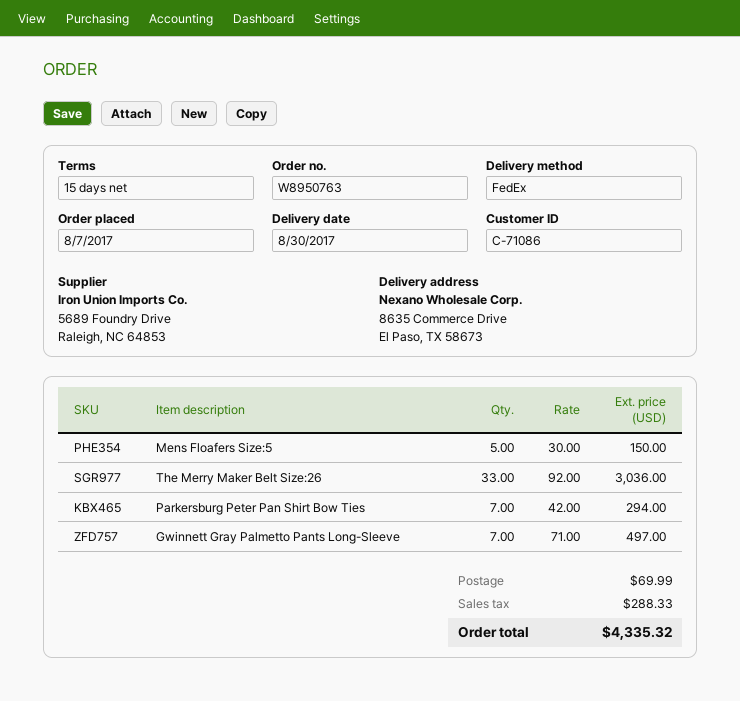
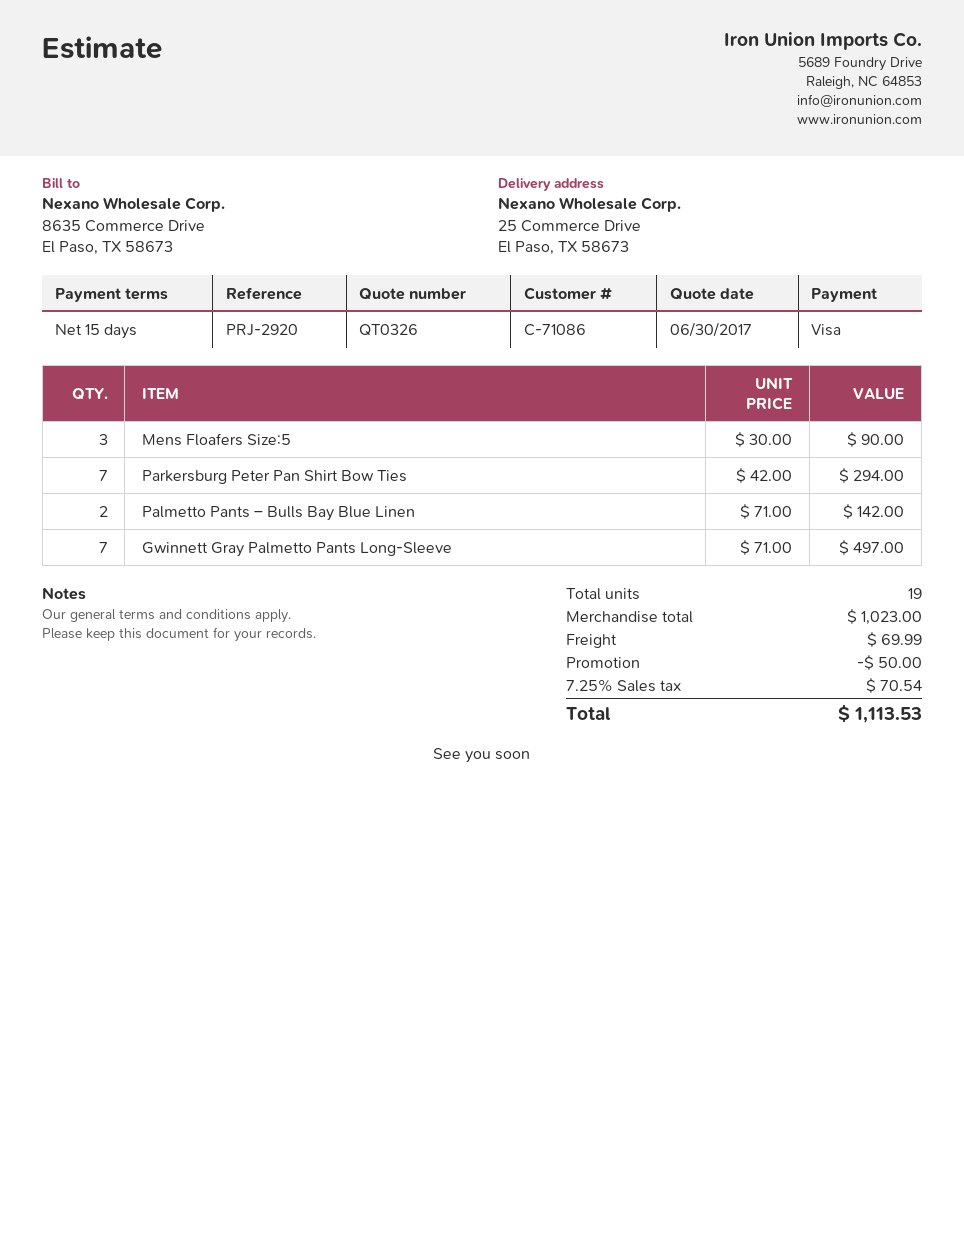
ship to: 8635 Commerce Drive, El Paso, TX 58673 -> 25 Commerce Drive, El Paso, TX 58673
Mens Floafers Size:5: 5 x 30.00 = 150.00 -> 3 x 30.00 = 90.00
The Merry Maker Belt Size:26: 33 x 92.00 = 3036.00 -> none
Palmetto Pants – Bulls Bay Blue Linen: none -> 2 x 71.00 = 142.00
discount: none -> 50.00
tax: 288.33 -> 70.54
total: 4335.32 -> 1113.53

